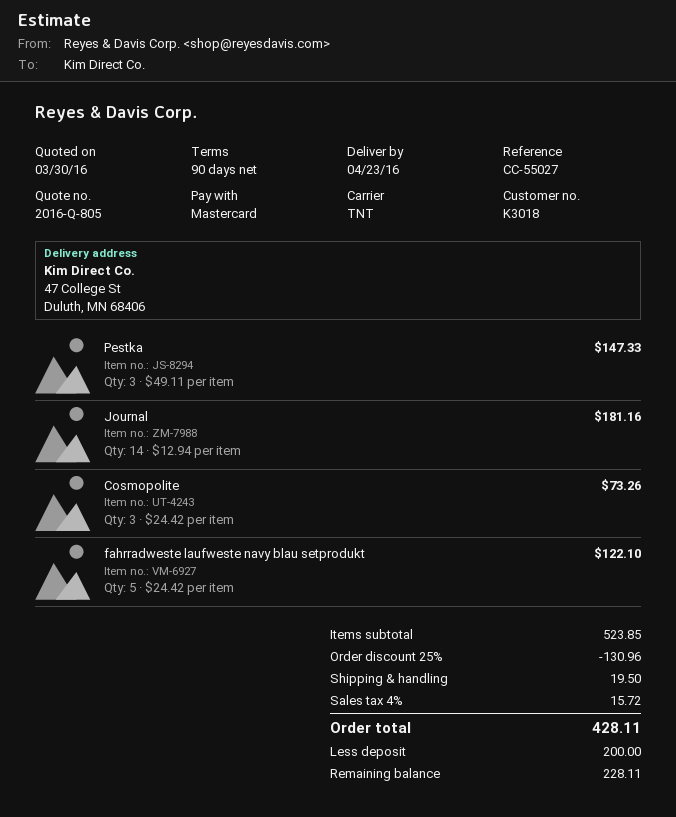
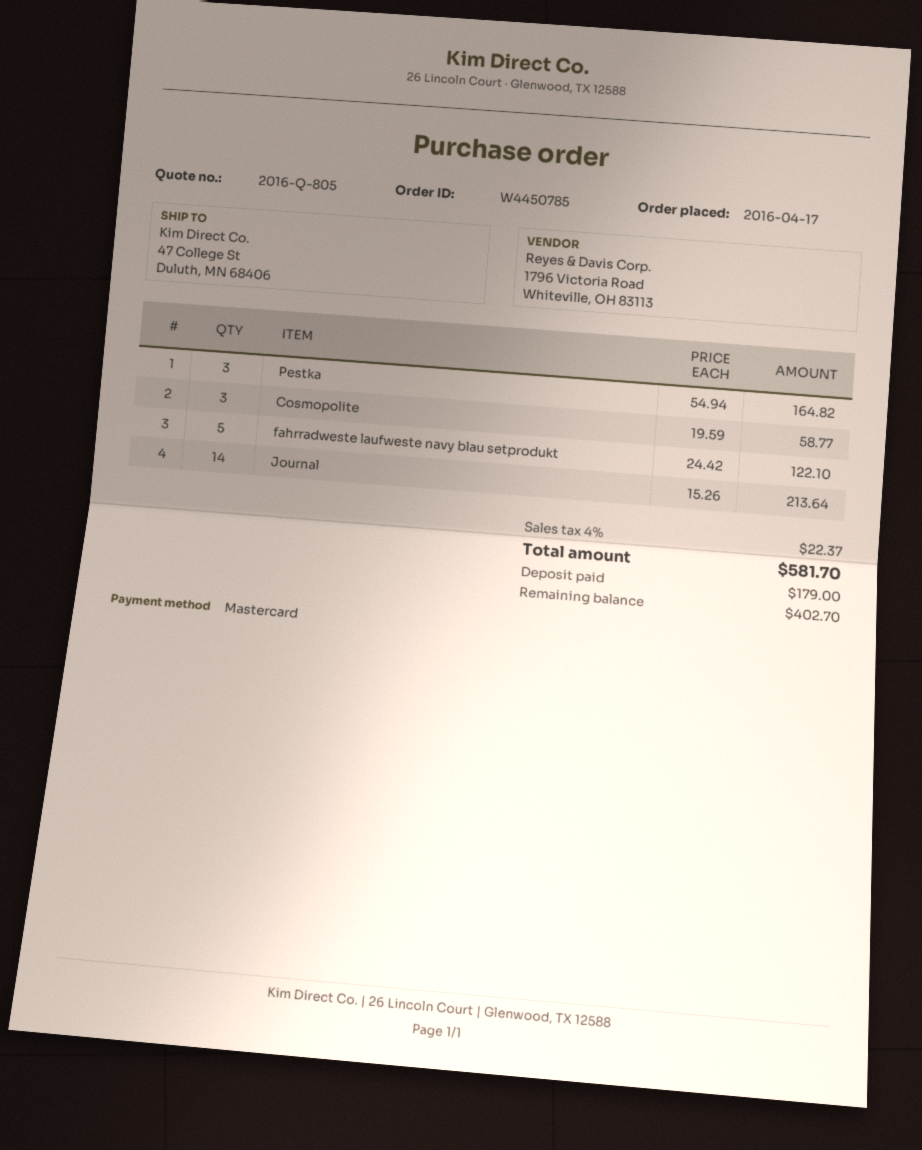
Pestka: 3 x 49.11 = 147.33 -> 3 x 54.94 = 164.82
Journal: 14 x 12.94 = 181.16 -> 14 x 15.26 = 213.64
Cosmopolite: 3 x 24.42 = 73.26 -> 3 x 19.59 = 58.77
discount: 25% = 130.96 -> none
shipping: 19.50 -> none
tax: 4% = 15.72 -> 4% = 22.37
total: 428.11 -> 581.70
deposit: 200.00 -> 179.00
balance: 228.11 -> 402.70

